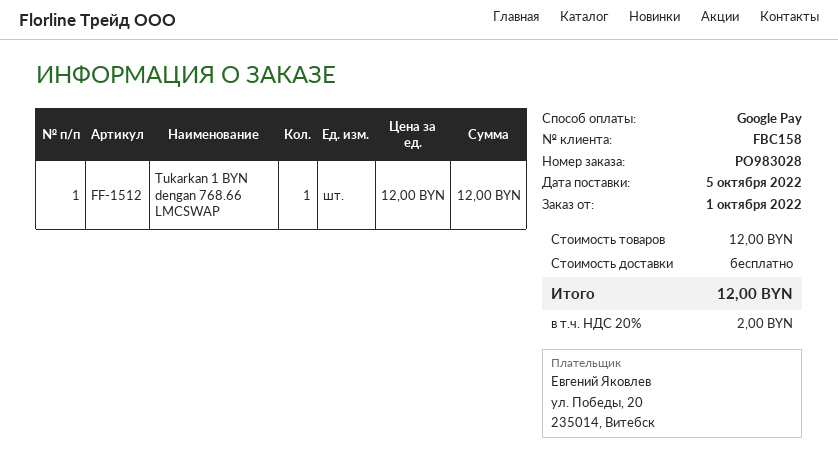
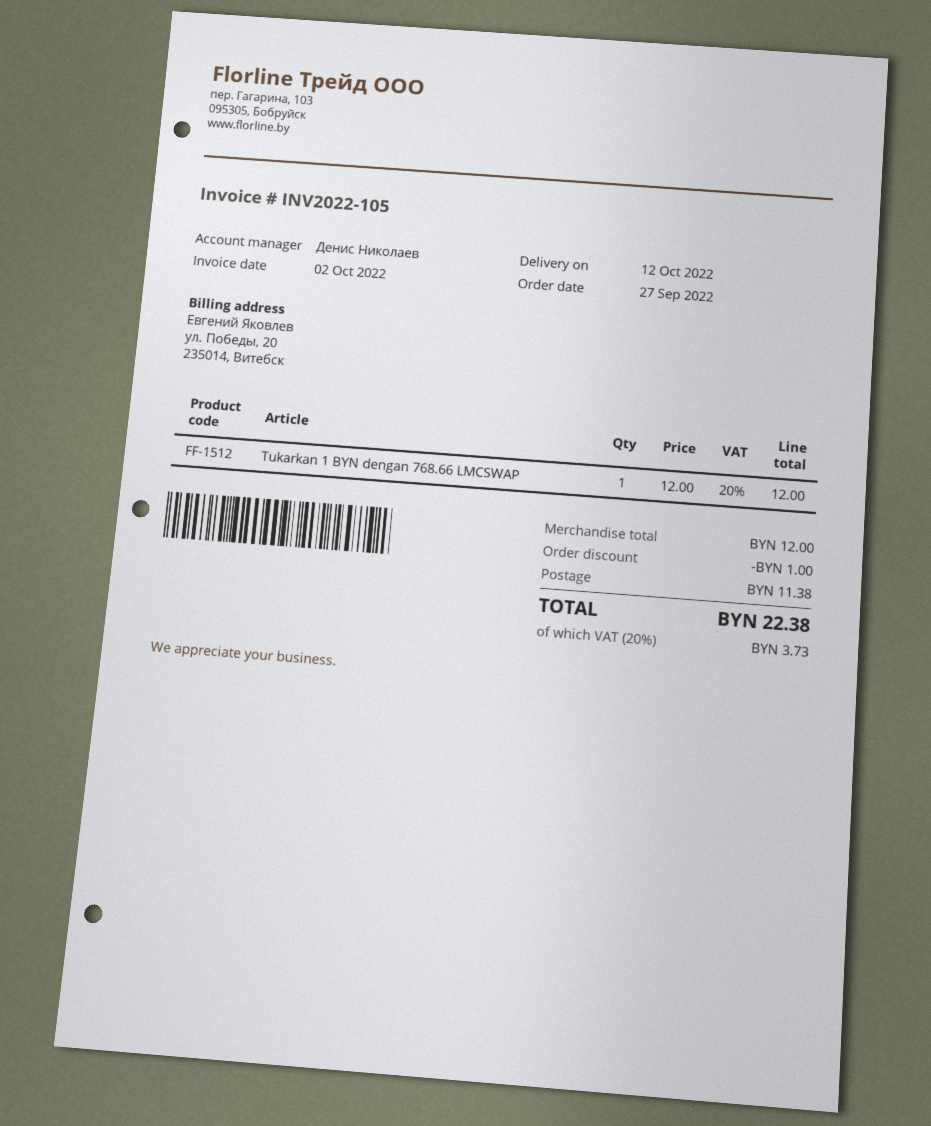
order date: 2022-10-01 -> 2022-09-27
delivery date: 2022-10-05 -> 2022-10-12
discount: none -> 1.00
shipping: 0.00 -> 11.38
tax: 20% = 2.00 -> 20% = 3.73
total: 12.00 -> 22.38

